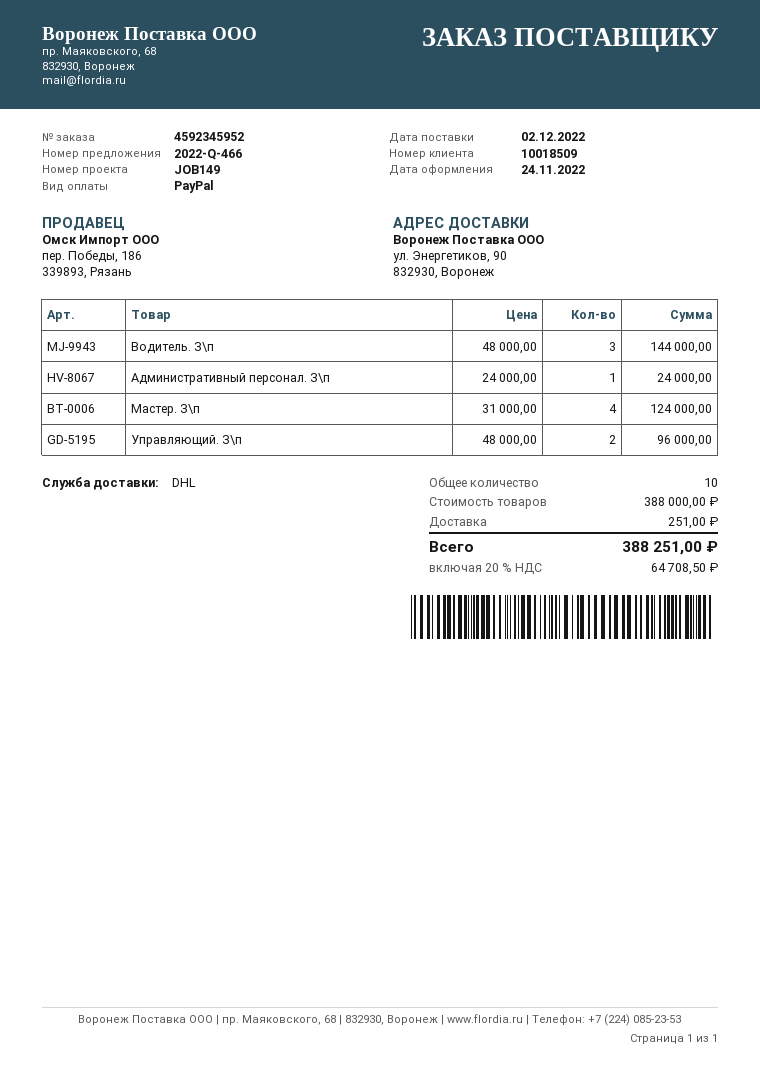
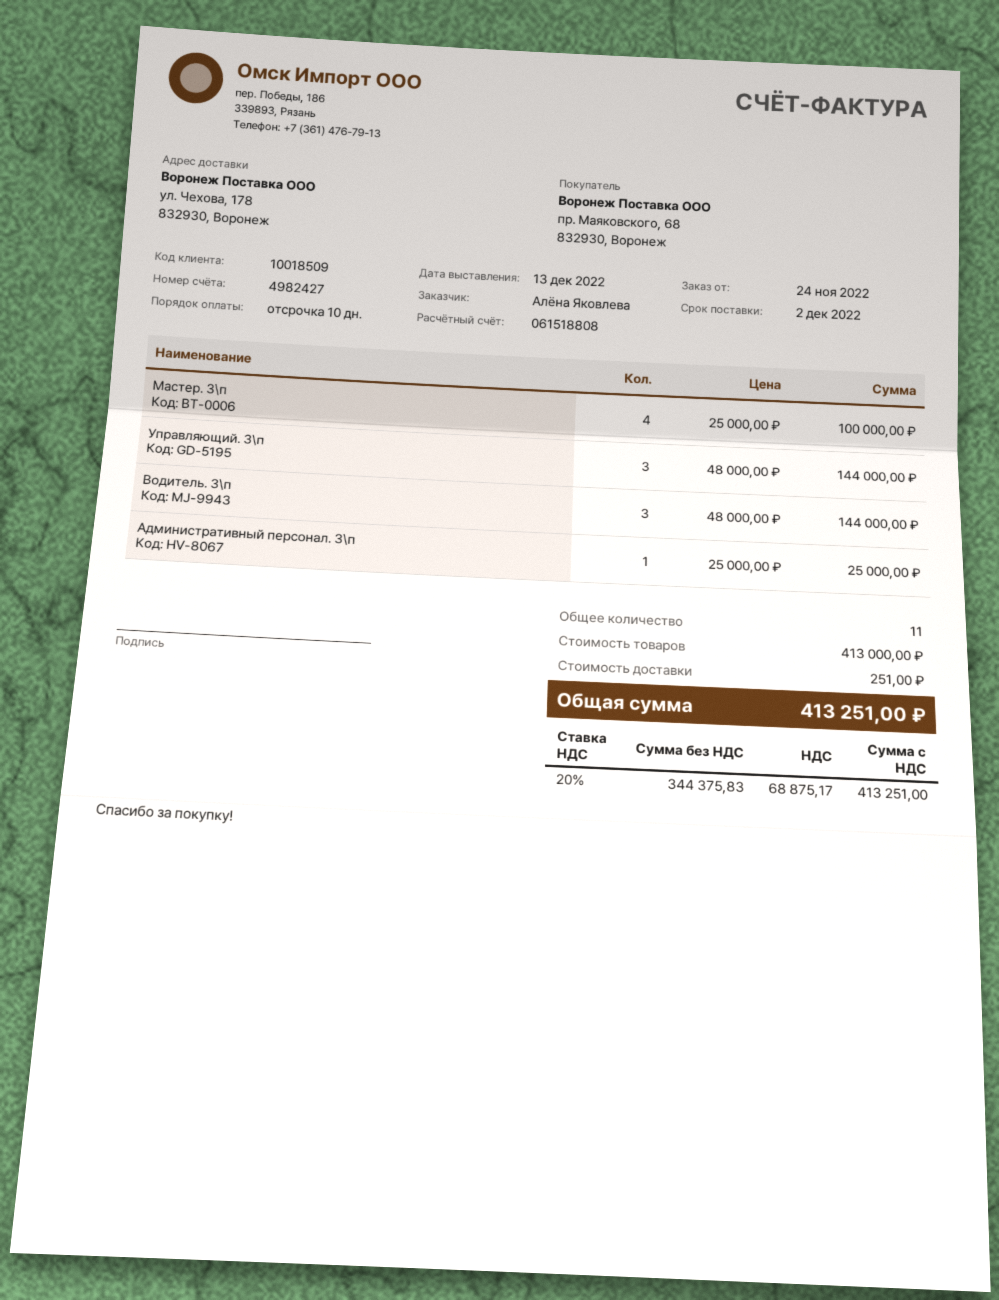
ship to: ул. Энергетиков, 90, 832930, Воронеж -> ул. Чехова, 178, 832930, Воронеж
Административный персонал. З\п: 1 x 24000.00 = 24000.00 -> 1 x 25000.00 = 25000.00
Мастер. З\п: 4 x 31000.00 = 124000.00 -> 4 x 25000.00 = 100000.00
Управляющий. З\п: 2 x 48000.00 = 96000.00 -> 3 x 48000.00 = 144000.00
total quantity: 10 -> 11
subtotal: 388000.00 -> 413000.00
tax: 20% = 64708.50 -> 20% = 68875.17
total: 388251.00 -> 413251.00

